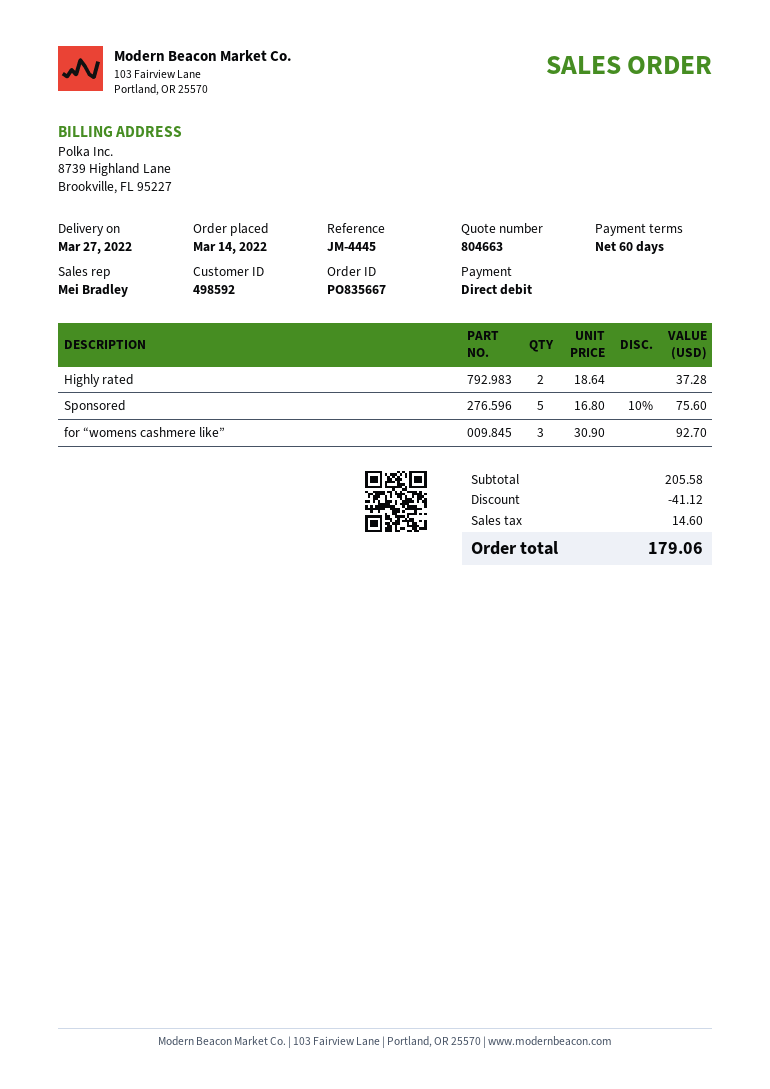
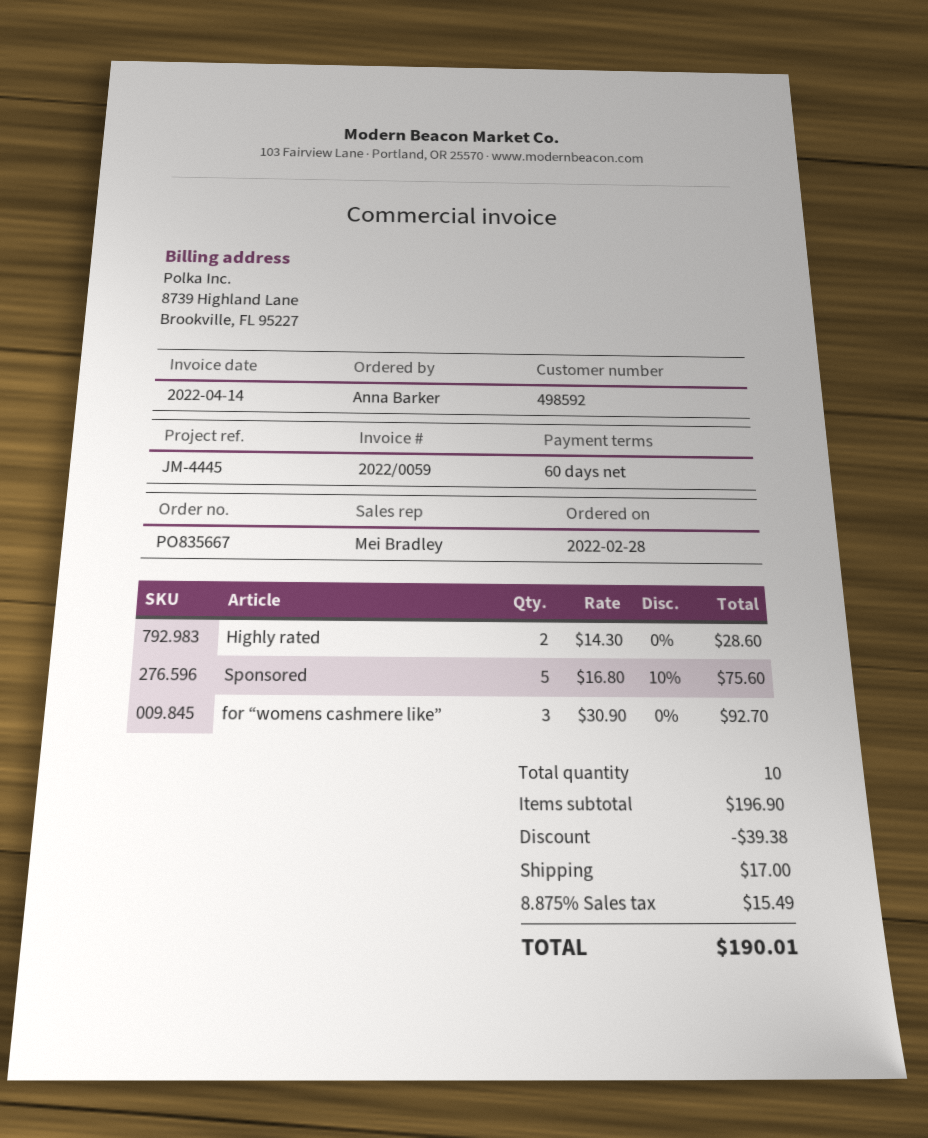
order date: 2022-03-14 -> 2022-02-28
Highly rated: 2 x 18.64 = 37.28 -> 2 x 14.30 = 28.60
subtotal: 205.58 -> 196.90
discount: 41.12 -> 39.38
shipping: none -> 17.00
tax: 14.60 -> 15.49
total: 179.06 -> 190.01

